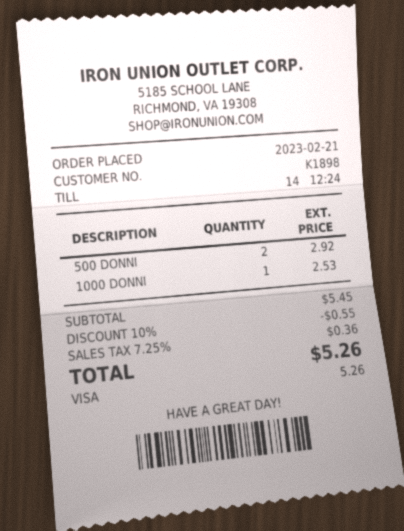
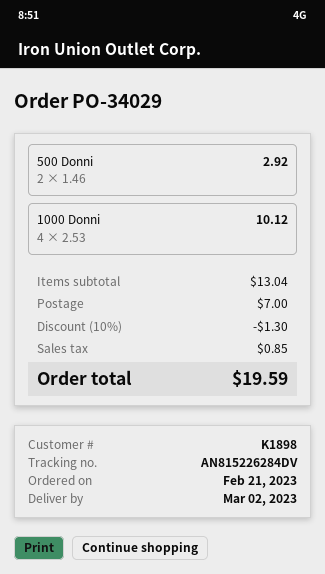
1000 DONNI: 1 for 2.53 -> 4 for 10.12
subtotal: 5.45 -> 13.04
discount: 10% = 0.55 -> 10% = 1.30
shipping: none -> 7.00
tax: 0.36 -> 0.85
total: 5.26 -> 19.59

